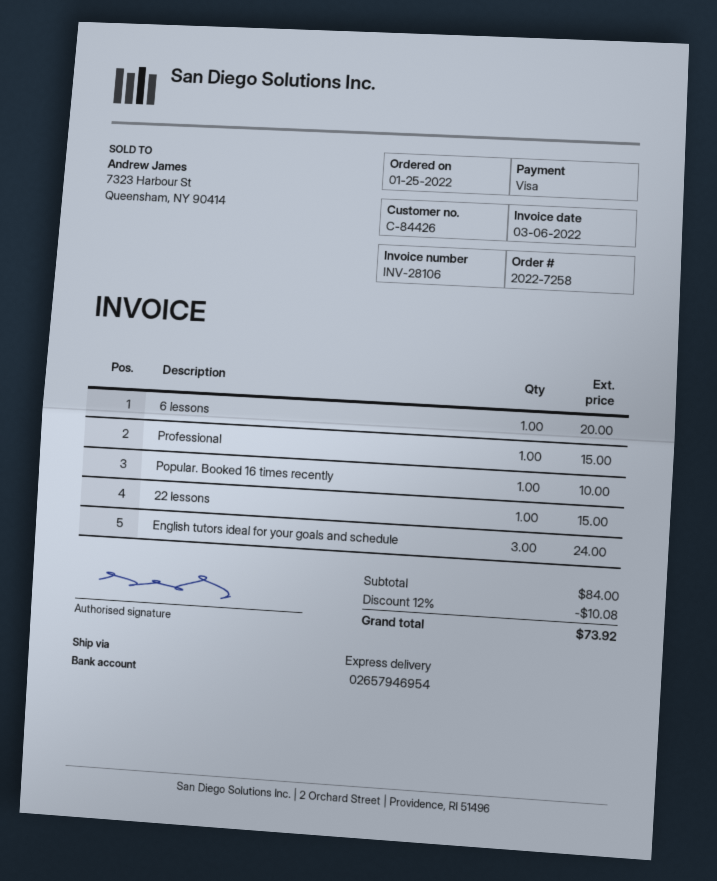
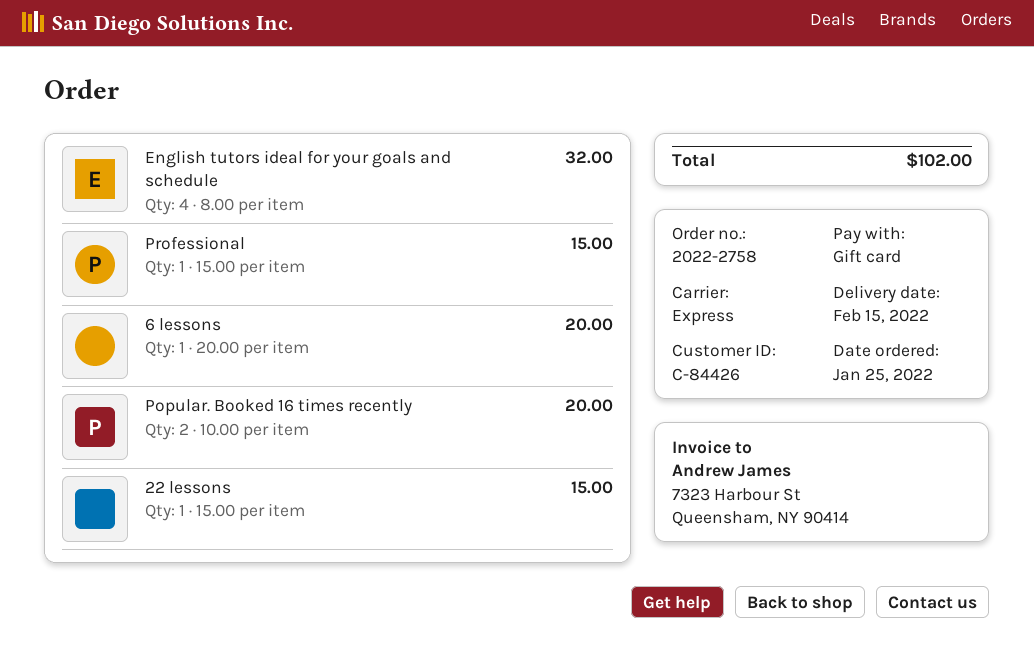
order number: 2022-7258 -> 2022-2758
payment method: Visa -> gift card
Popular. Booked 16 times recently: 1 for 10.00 -> 2 for 20.00
English tutors ideal for your goals and schedule: 3 for 24.00 -> 4 for 32.00
discount: 12% = 10.08 -> none
total: 73.92 -> 102.00

